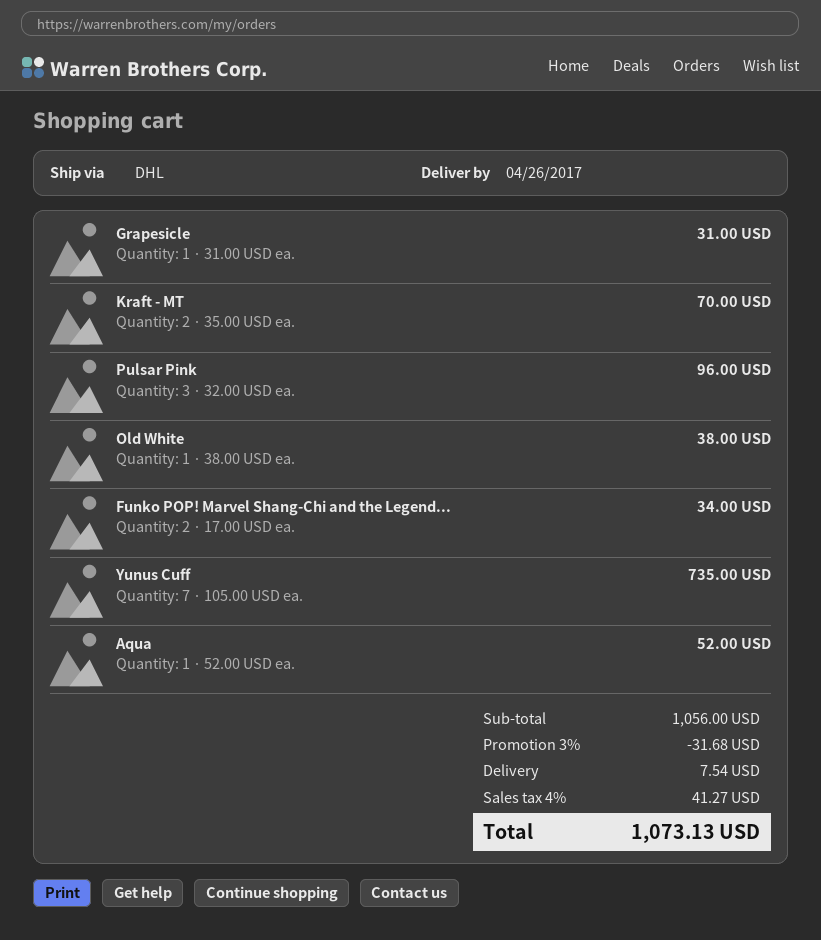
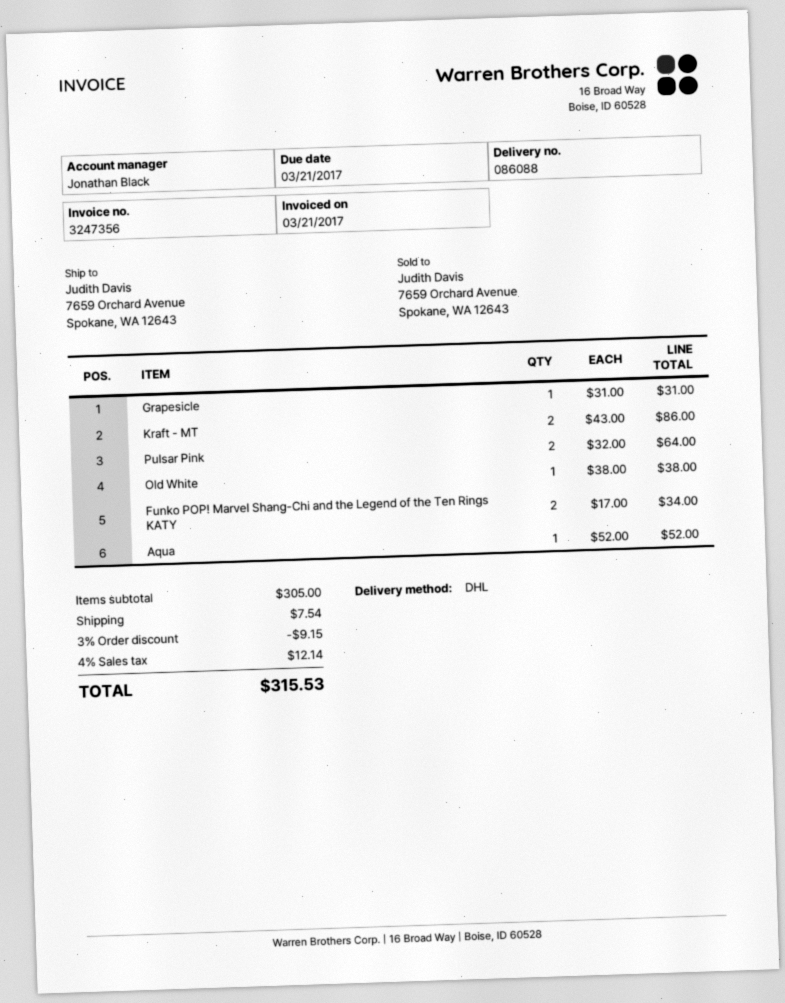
Kraft - MT: 2 x 35.00 = 70.00 -> 2 x 43.00 = 86.00
Pulsar Pink: 3 x 32.00 = 96.00 -> 2 x 32.00 = 64.00
Yunus Cuff: 7 x 105.00 = 735.00 -> none
subtotal: 1056.00 -> 305.00
discount: 3% = 31.68 -> 3% = 9.15
tax: 4% = 41.27 -> 4% = 12.14
total: 1073.13 -> 315.53

